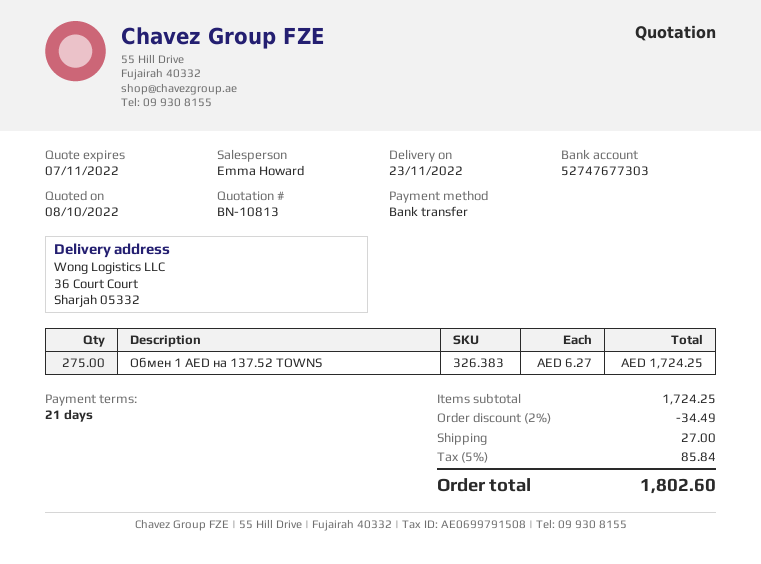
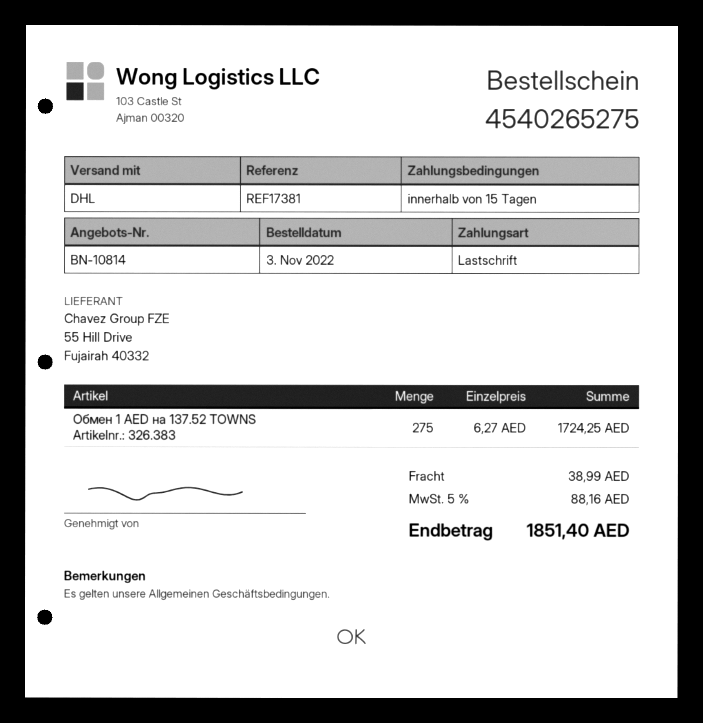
quote number: BN-10813 -> BN-10814
payment terms: 21 days -> 15 days
payment method: bank transfer -> direct debit
discount: 2% = 34.49 -> none
shipping: 27.00 -> 38.99
tax: 5% = 85.84 -> 5% = 88.16
total: 1802.60 -> 1851.40

